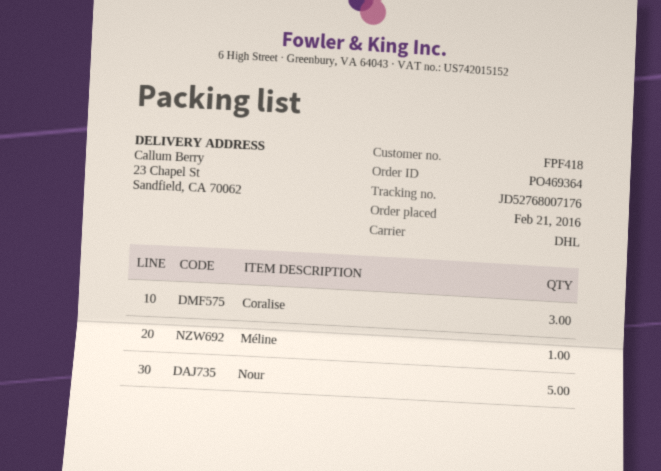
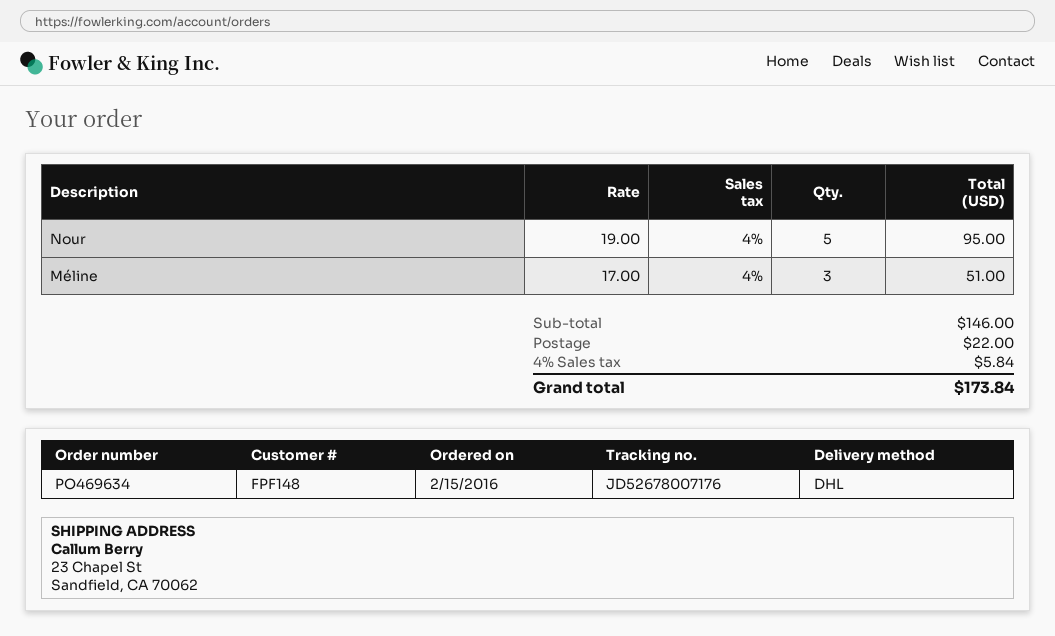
order number: PO469364 -> PO469634
order date: 2016-02-21 -> 2016-02-15
customer number: FPF418 -> FPF148
tracking number: JD52768007176 -> JD52678007176
Coralise: 3 -> none
Méline: 1 -> 3

